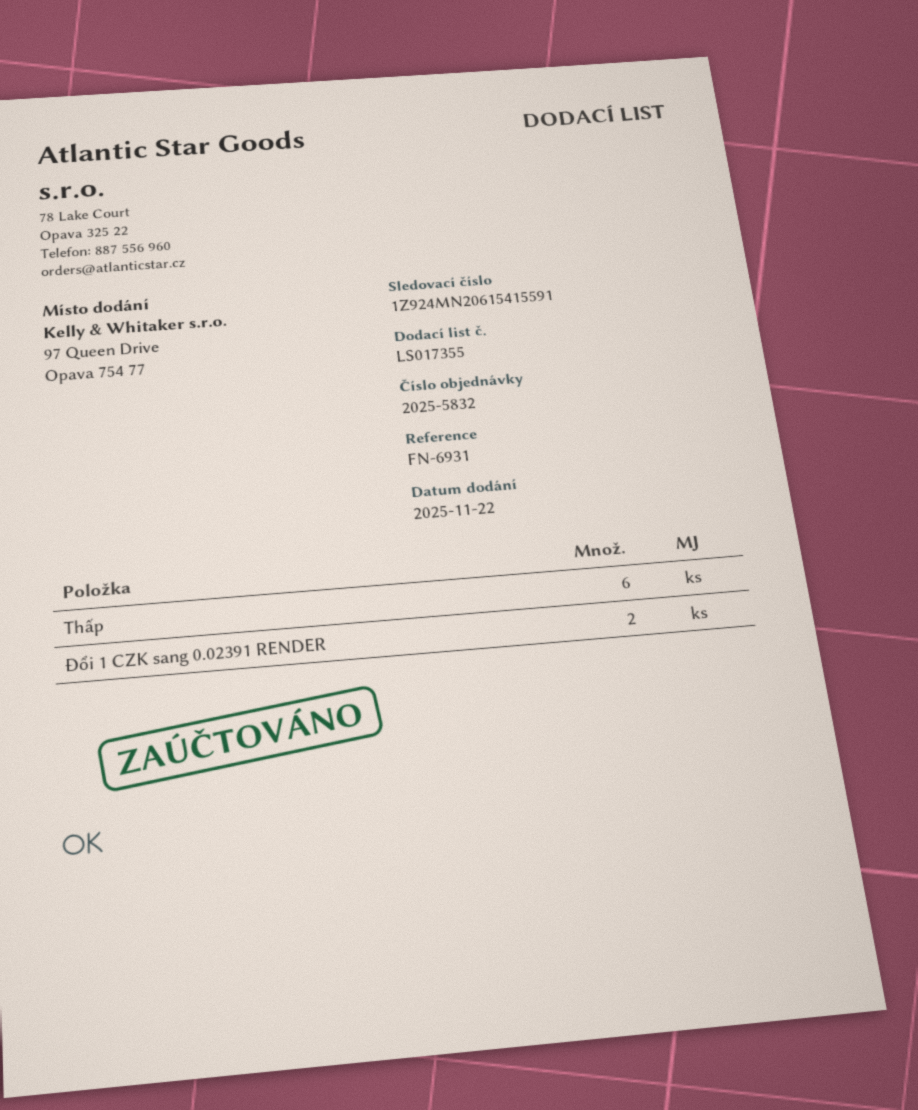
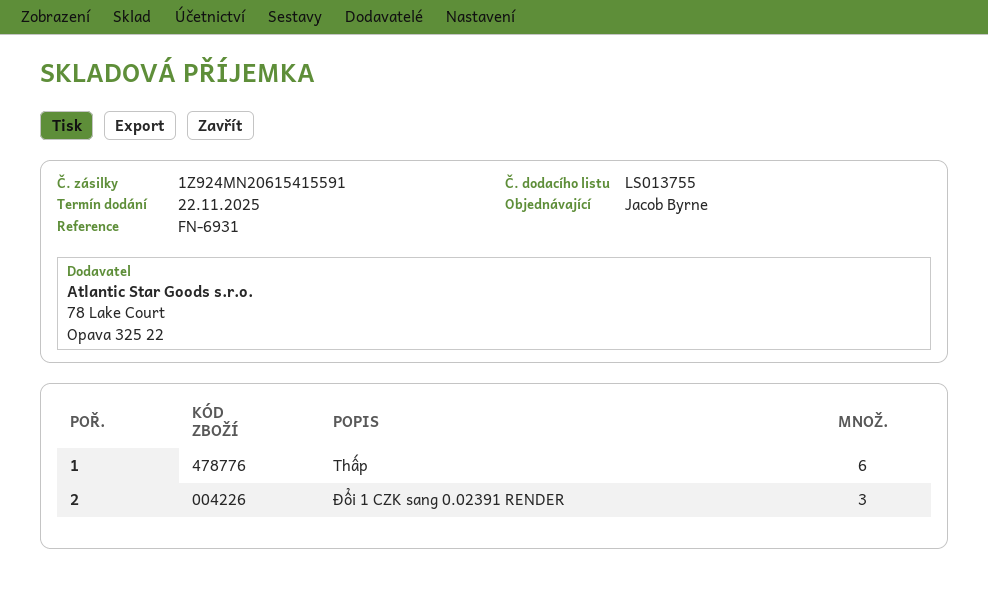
delivery note number: LS017355 -> LS013755
Đổi 1 CZK sang 0.02391 RENDER: 2 -> 3

